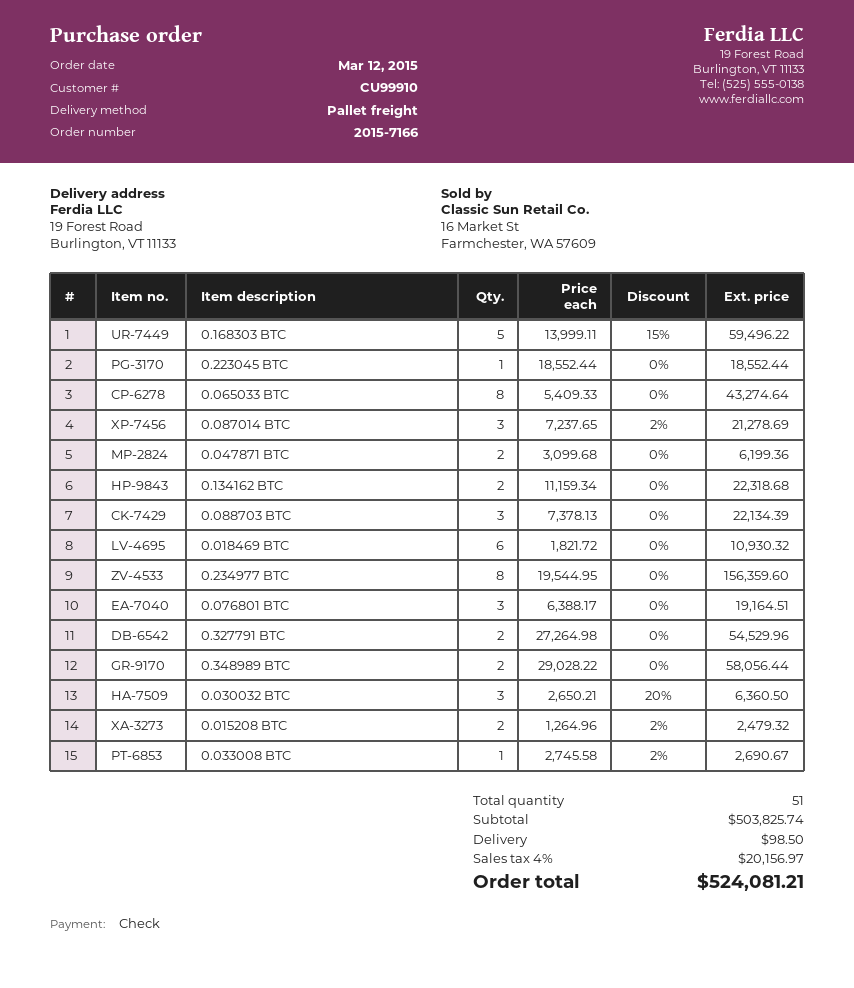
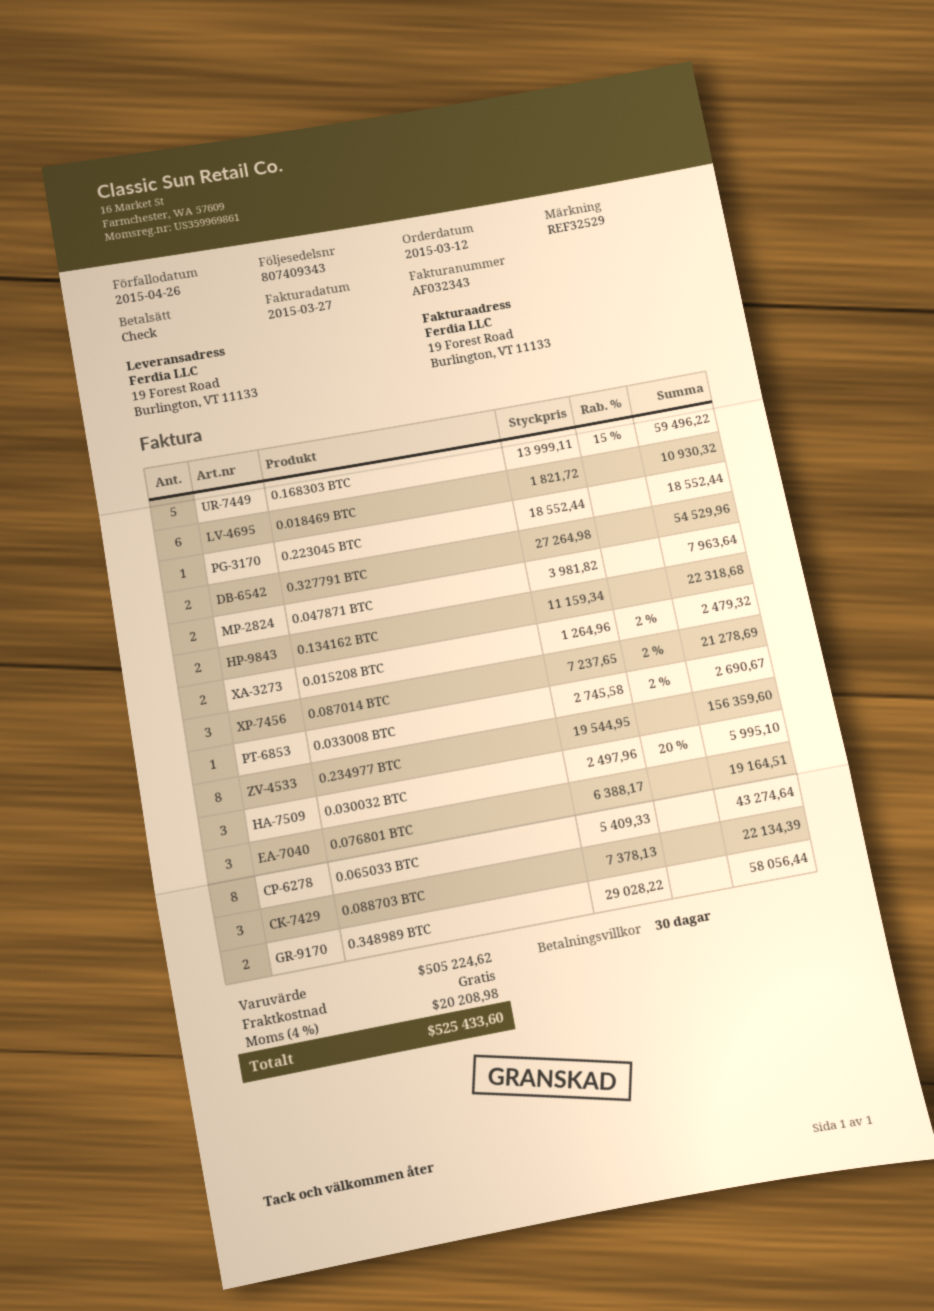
0.047871 BTC: 2 x 3099.68 = 6199.36 -> 2 x 3981.82 = 7963.64
0.030032 BTC: 3 x 2650.21 - 20% = 6360.50 -> 3 x 2497.96 - 20% = 5995.10
subtotal: 503825.74 -> 505224.62
shipping: 98.50 -> 0.00
tax: 4% = 20156.97 -> 4% = 20208.98
total: 524081.21 -> 525433.60

